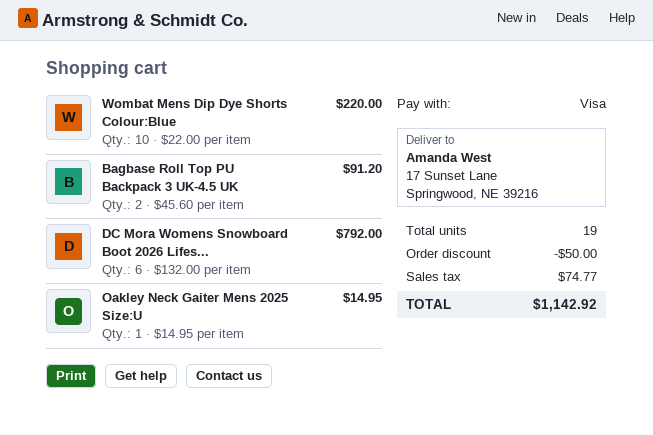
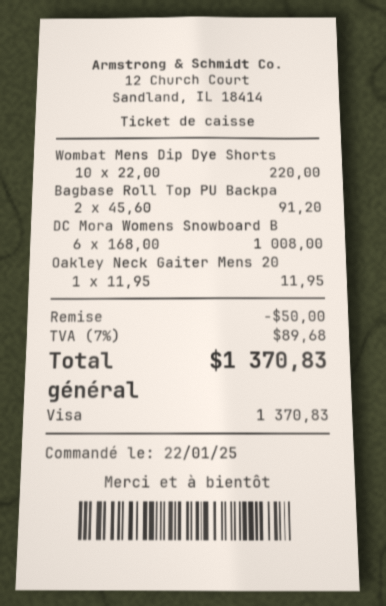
DC Mora Womens Snowboard Boot 2026 Lifes...: 6 x 132.00 = 792.00 -> 6 x 168.00 = 1008.00
Oakley Neck Gaiter Mens 2025 Size:U: 1 x 14.95 = 14.95 -> 1 x 11.95 = 11.95
tax: 74.77 -> 89.68
total: 1142.92 -> 1370.83

